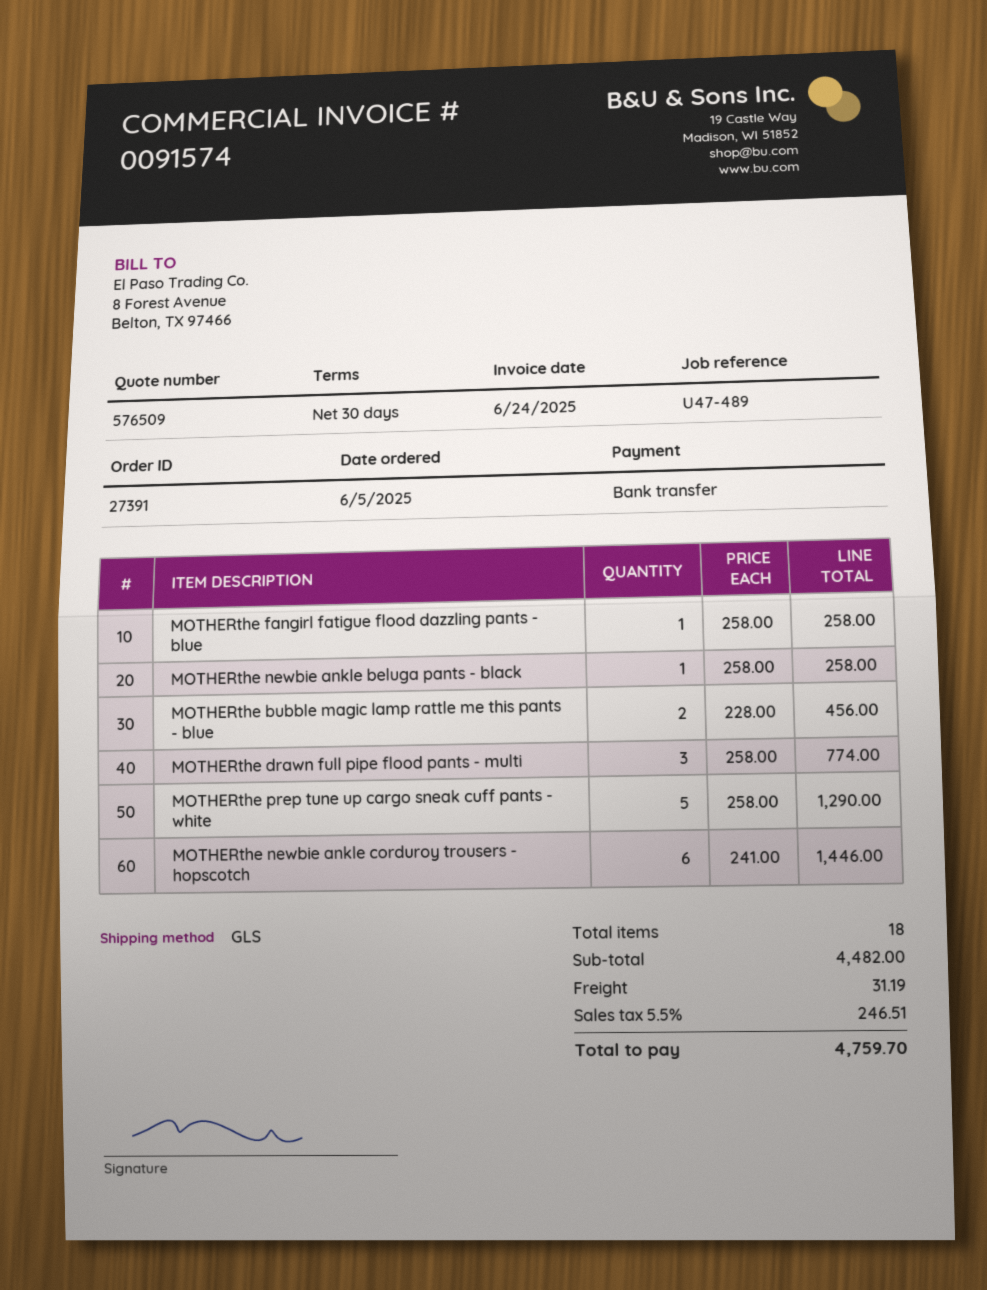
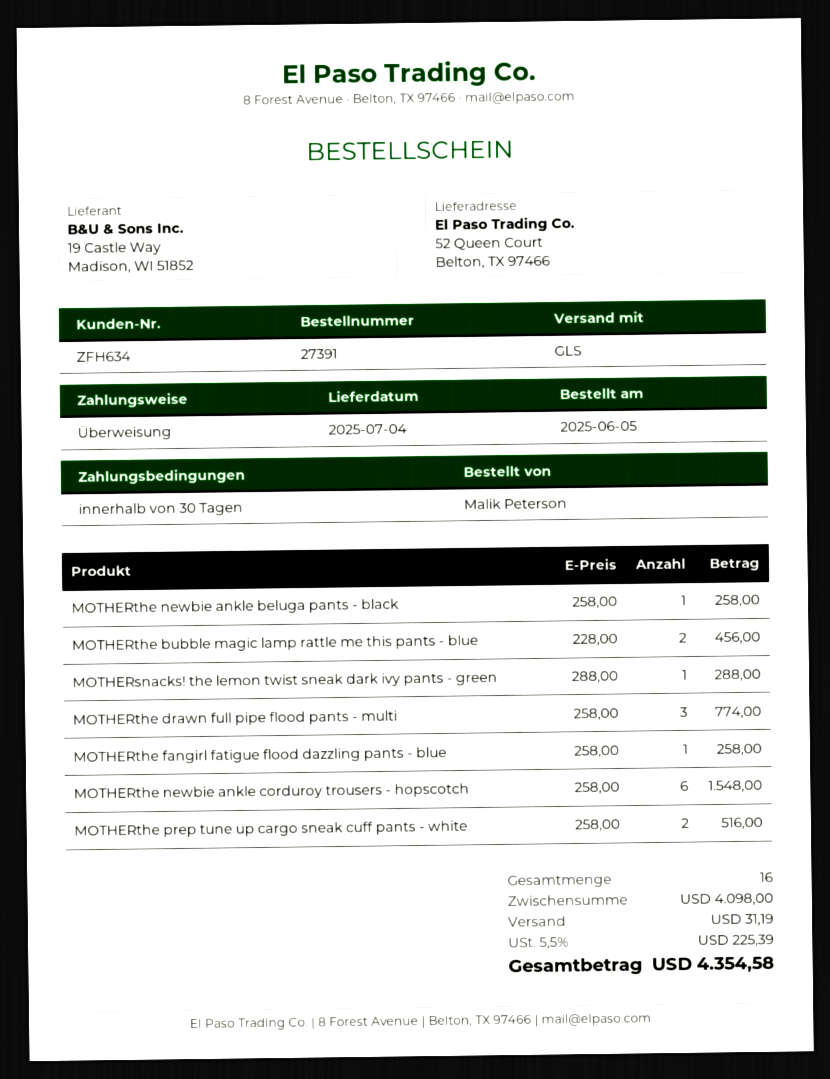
MOTHERthe prep tune up cargo sneak cuff pants - white: 5 x 258.00 = 1290.00 -> 2 x 258.00 = 516.00
MOTHERthe newbie ankle corduroy trousers - hopscotch: 6 x 241.00 = 1446.00 -> 6 x 258.00 = 1548.00
MOTHERsnacks! the lemon twist sneak dark ivy pants - green: none -> 1 x 288.00 = 288.00
total quantity: 18 -> 16
subtotal: 4482.00 -> 4098.00
tax: 5.5% = 246.51 -> 5.5% = 225.39
total: 4759.70 -> 4354.58

